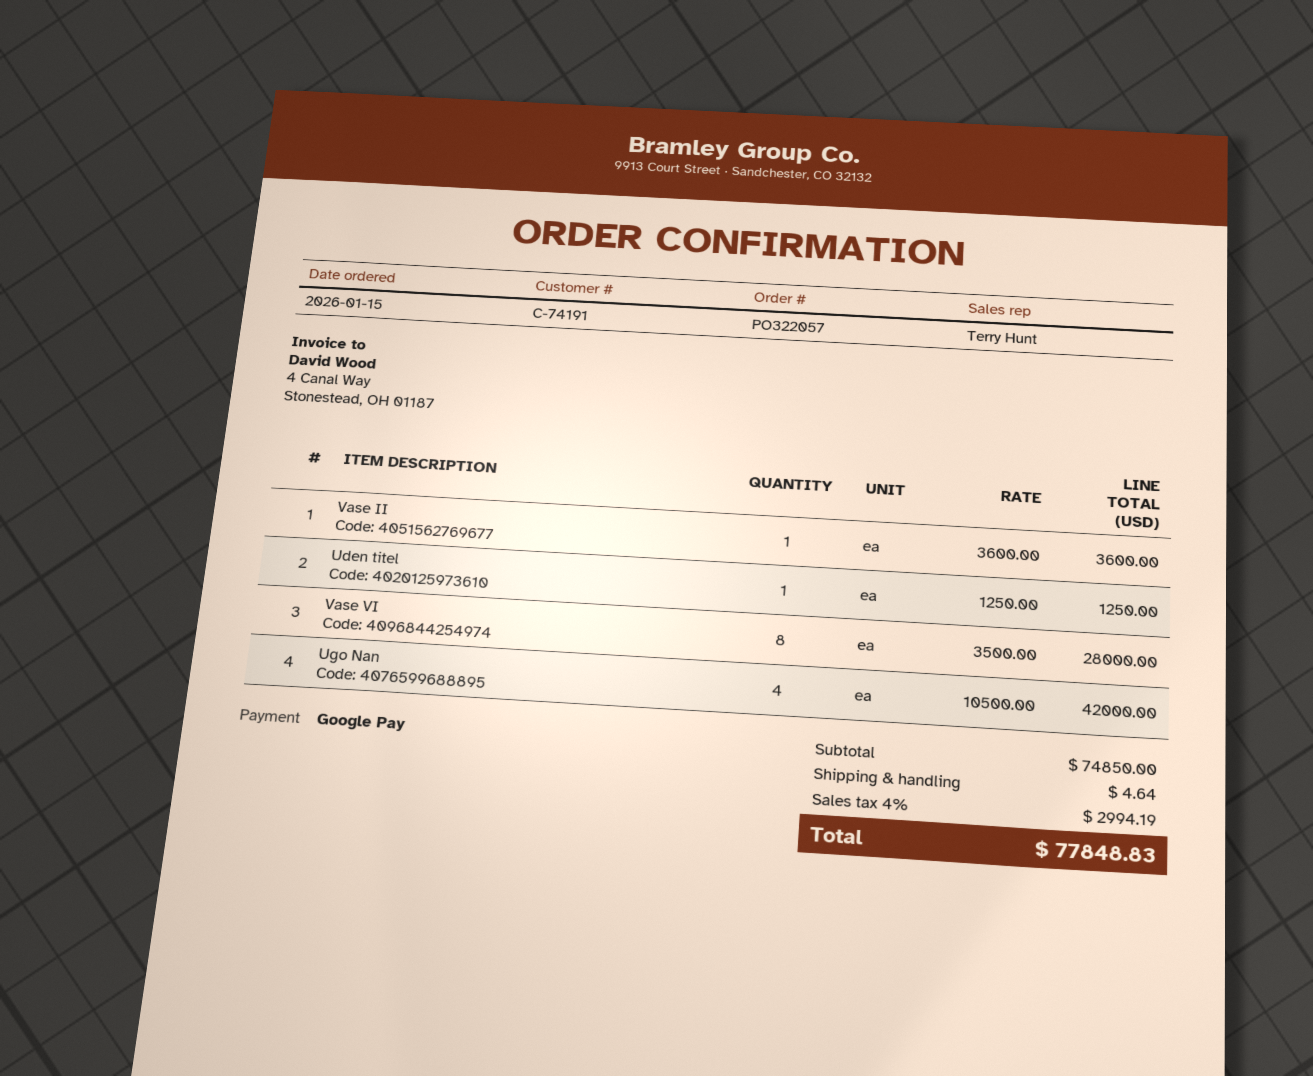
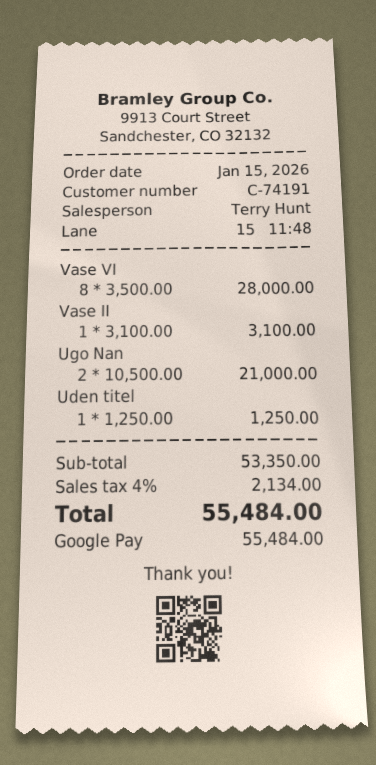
Vase II: 1 x 3600.00 = 3600.00 -> 1 x 3100.00 = 3100.00
Ugo Nan: 4 x 10500.00 = 42000.00 -> 2 x 10500.00 = 21000.00
subtotal: 74850.00 -> 53350.00
shipping: 4.64 -> none
tax: 4% = 2994.19 -> 4% = 2134.00
total: 77848.83 -> 55484.00

